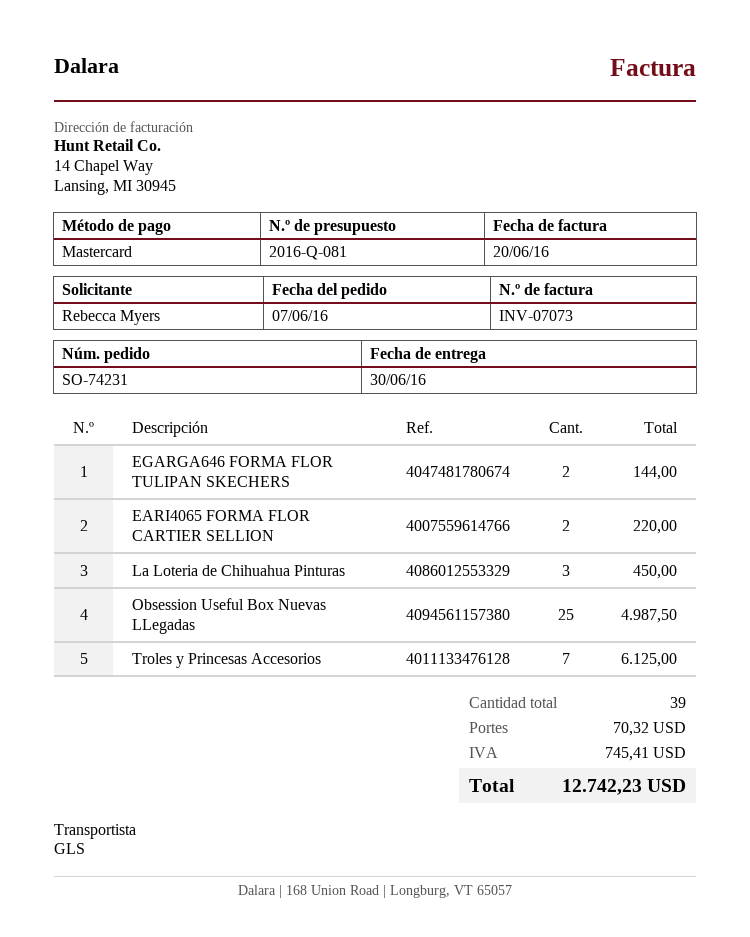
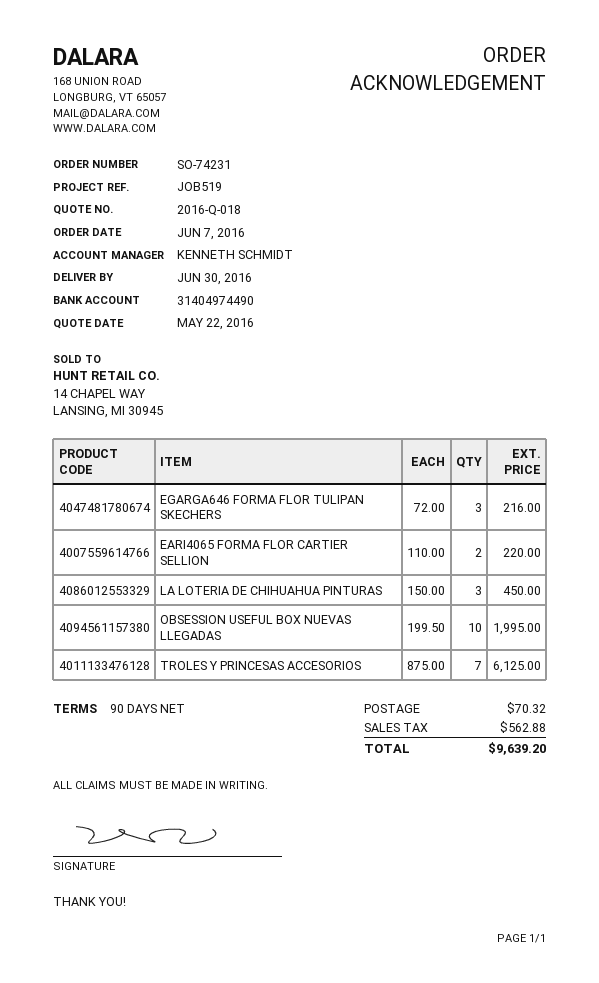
quote number: 2016-Q-081 -> 2016-Q-018
EGARGA646 FORMA FLOR TULIPAN SKECHERS: 2 for 144.00 -> 3 for 216.00
Obsession Useful Box Nuevas LLegadas: 25 for 4987.50 -> 10 for 1995.00
tax: 745.41 -> 562.88
total: 12742.23 -> 9639.20

